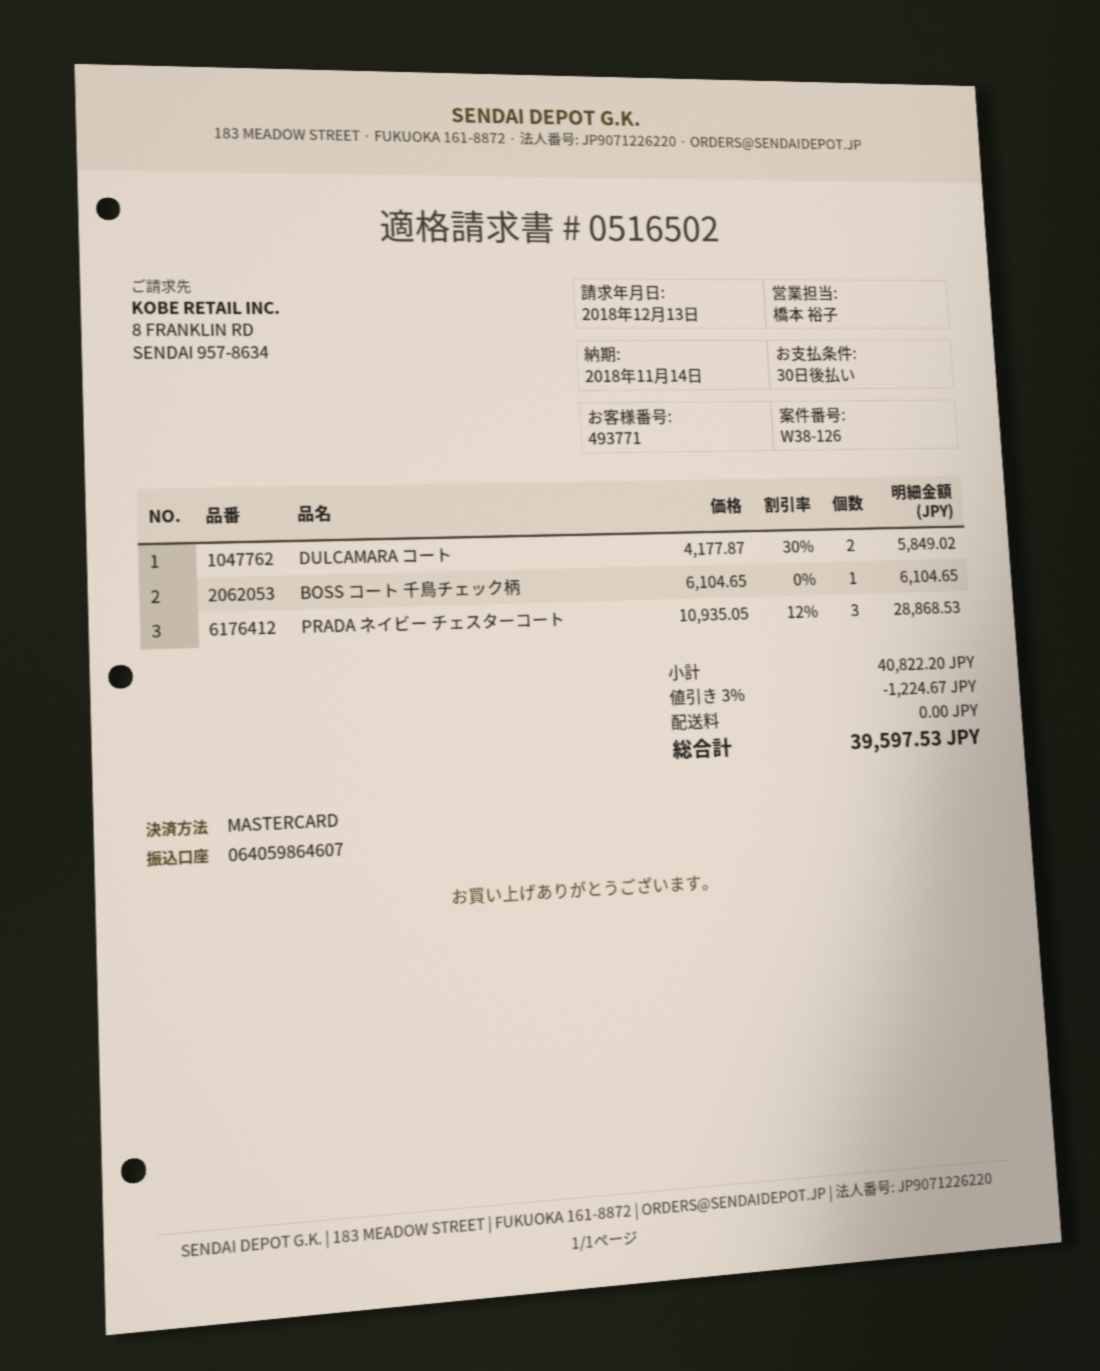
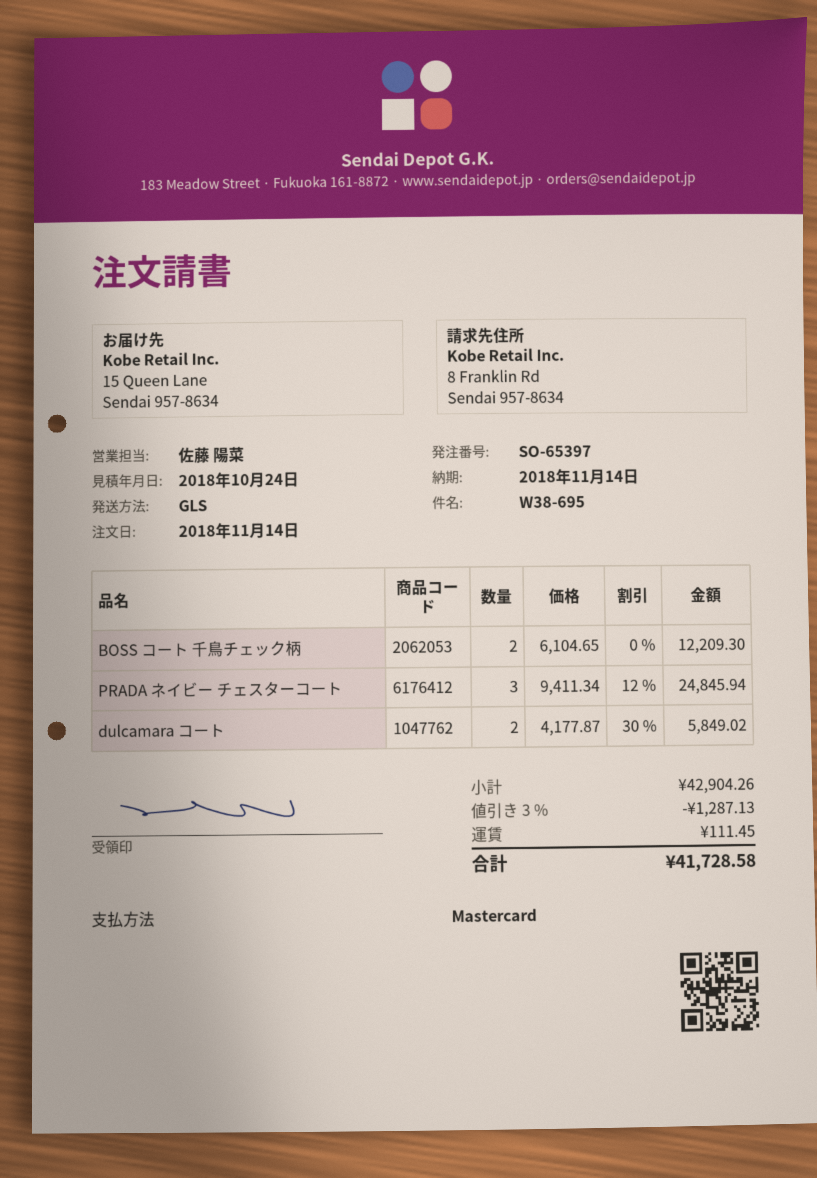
reference: W38-126 -> W38-695
sales rep: 橋本 裕子 -> 佐藤 陽菜
BOSS コート 千鳥チェック柄: 1 x 6104.65 = 6104.65 -> 2 x 6104.65 = 12209.30
PRADA ネイビー チェスターコート: 3 x 10935.05 - 12% = 28868.53 -> 3 x 9411.34 - 12% = 24845.94
subtotal: 40822.20 -> 42904.26
discount: 3% = 1224.67 -> 3% = 1287.13
shipping: 0.00 -> 111.45
total: 39597.53 -> 41728.58

